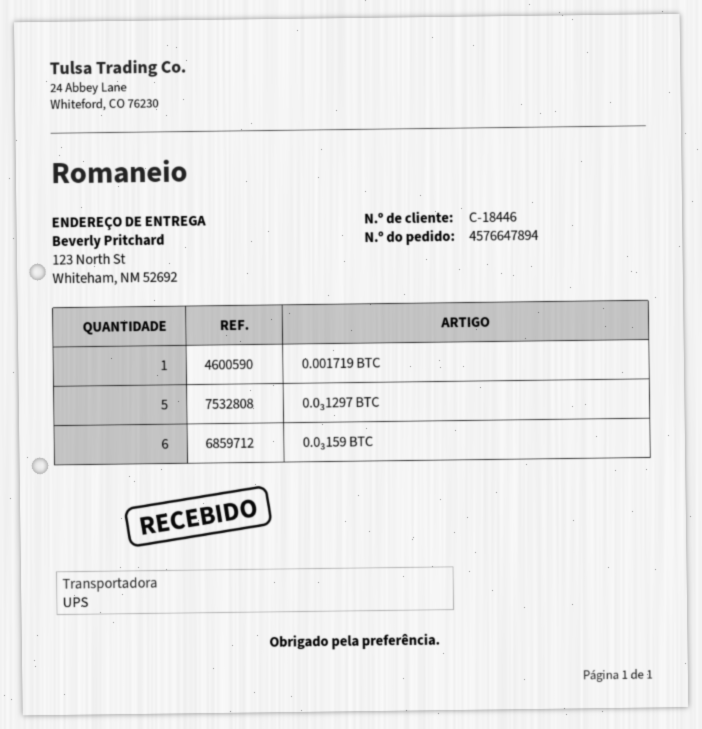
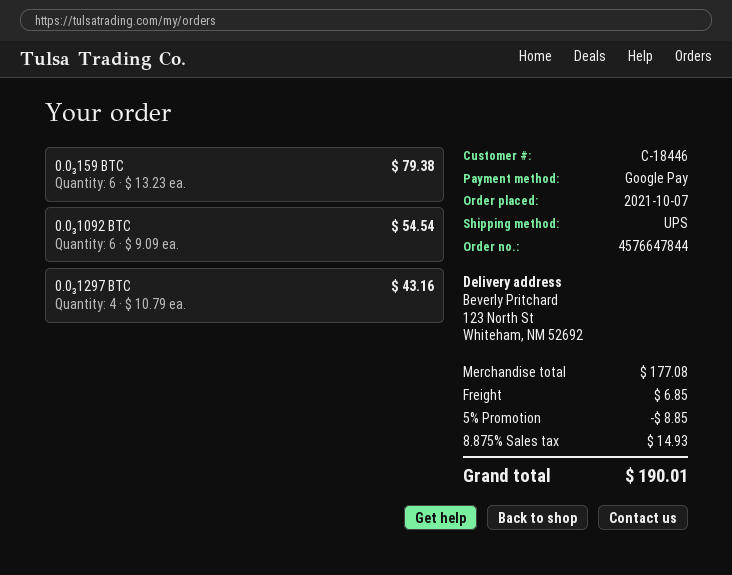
order number: 4576647894 -> 4576647844
0.001719 BTC: 1 -> none
0.0₃1297 BTC: 5 -> 4
0.0₃1092 BTC: none -> 6

